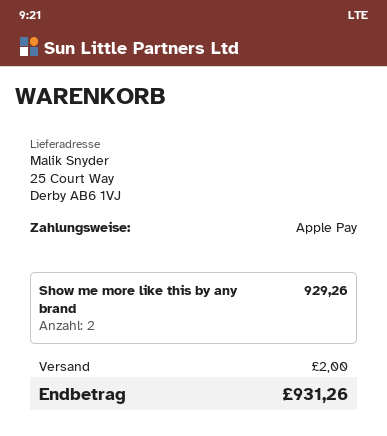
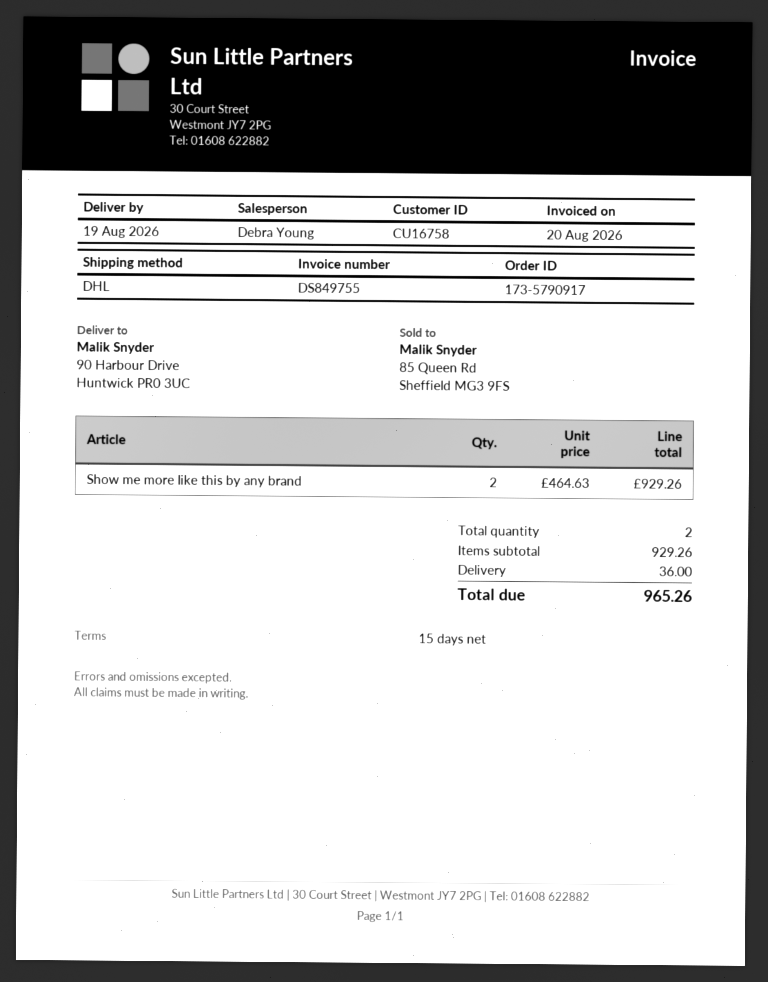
ship to: 25 Court Way, Derby AB6 1VJ -> 90 Harbour Drive, Huntwick PR0 3UC
shipping: 2.00 -> 36.00
total: 931.26 -> 965.26

